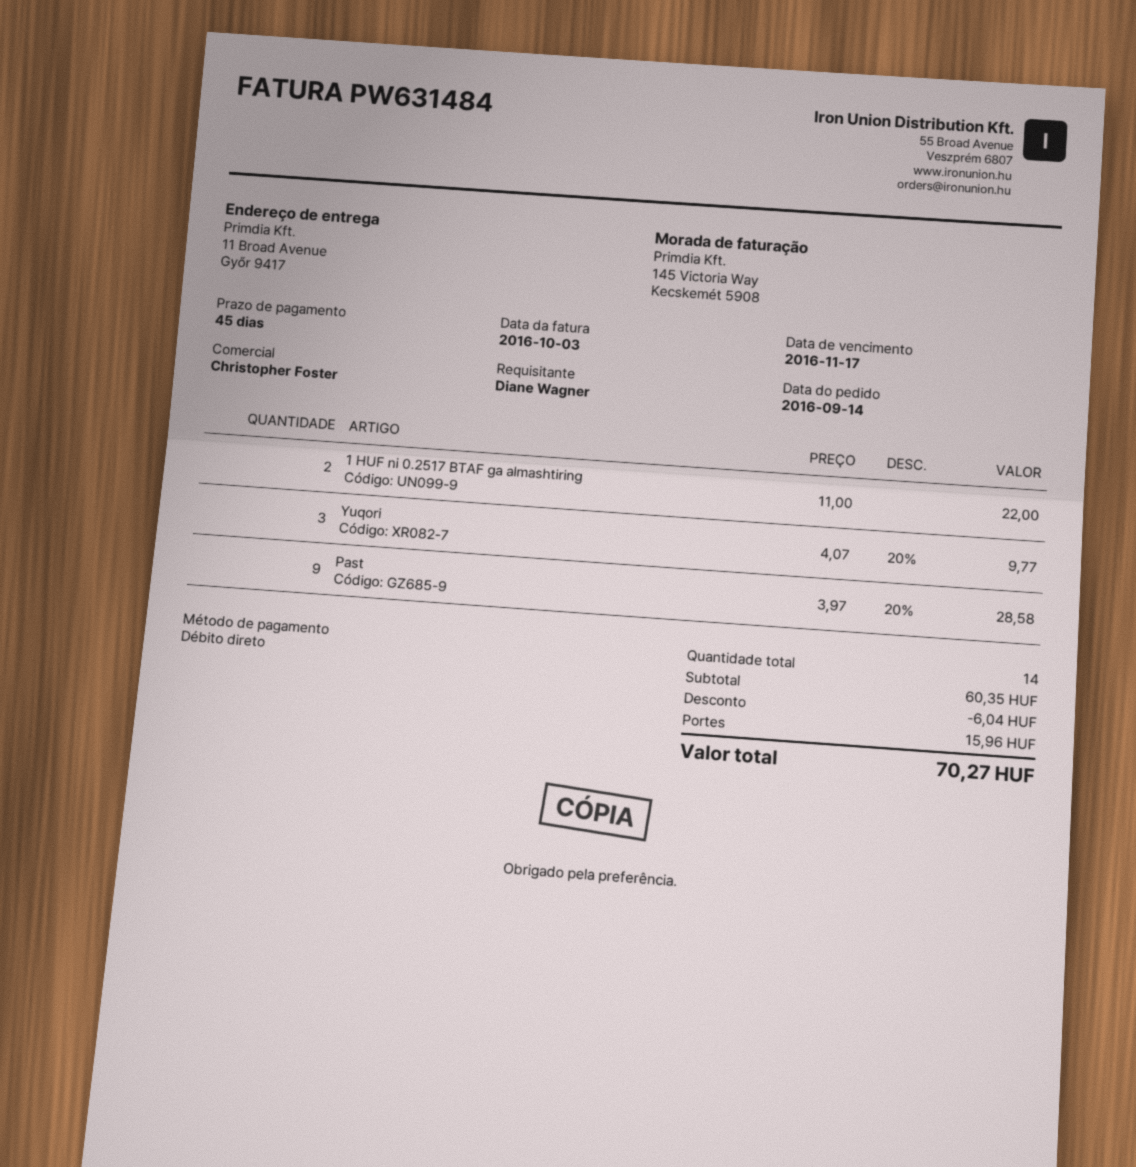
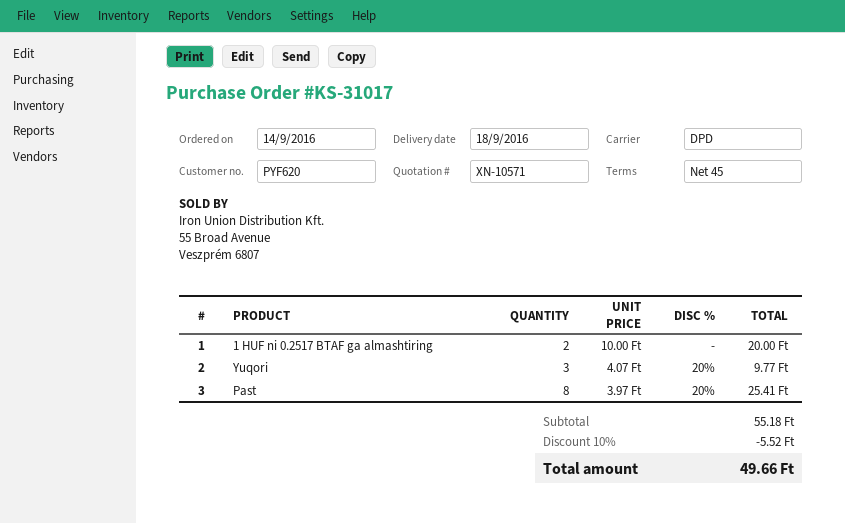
1 HUF ni 0.2517 BTAF ga almashtiring: 2 x 11.00 = 22.00 -> 2 x 10.00 = 20.00
Past: 9 x 3.97 - 20% = 28.58 -> 8 x 3.97 - 20% = 25.41
subtotal: 60.35 -> 55.18
discount: 6.04 -> 5.52
shipping: 15.96 -> none
total: 70.27 -> 49.66

